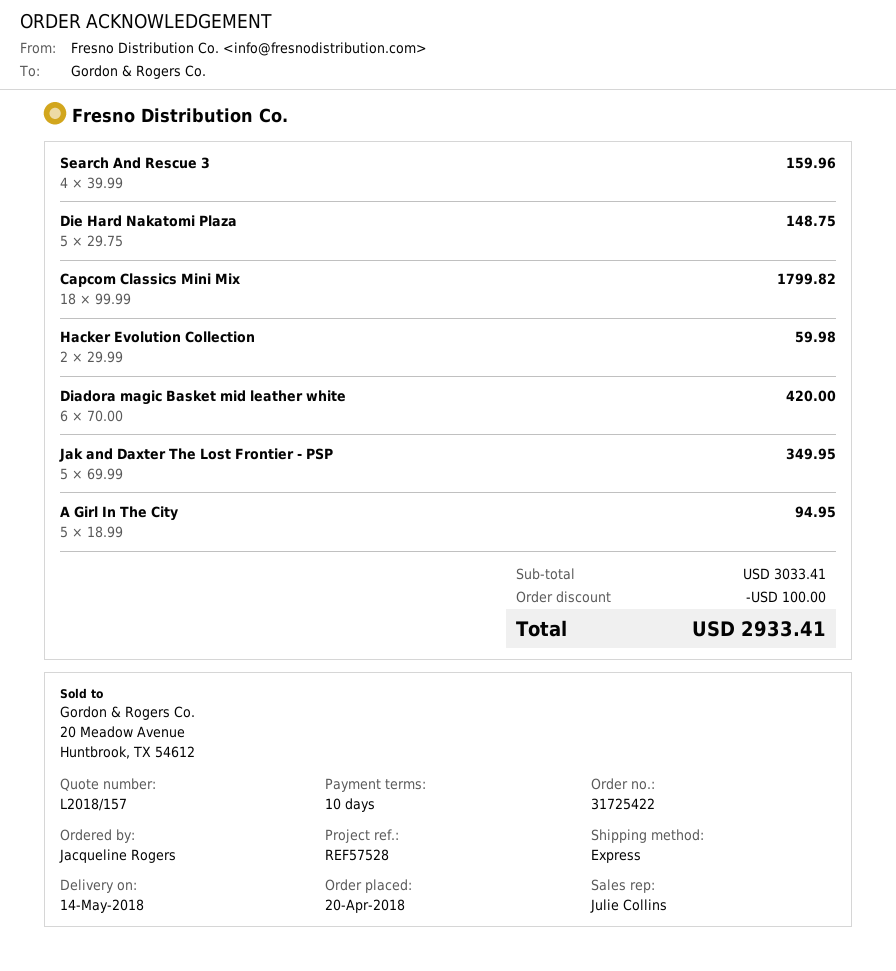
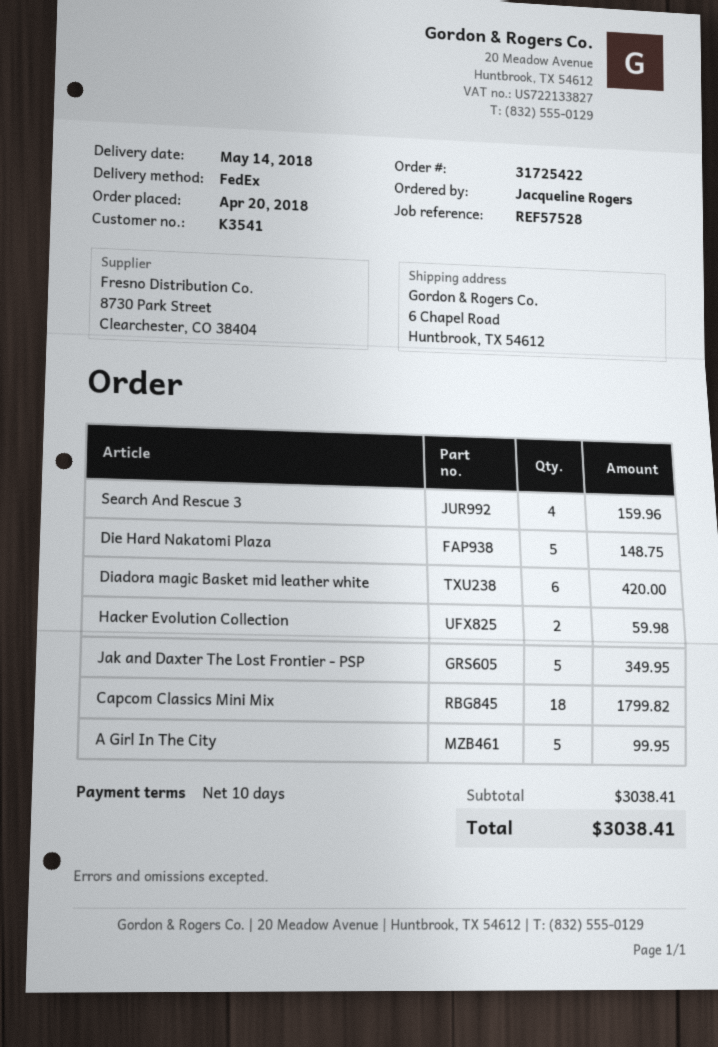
shipping method: express -> FedEx
A Girl In The City: 5 for 94.95 -> 5 for 99.95
subtotal: 3033.41 -> 3038.41
discount: 100.00 -> none
total: 2933.41 -> 3038.41

